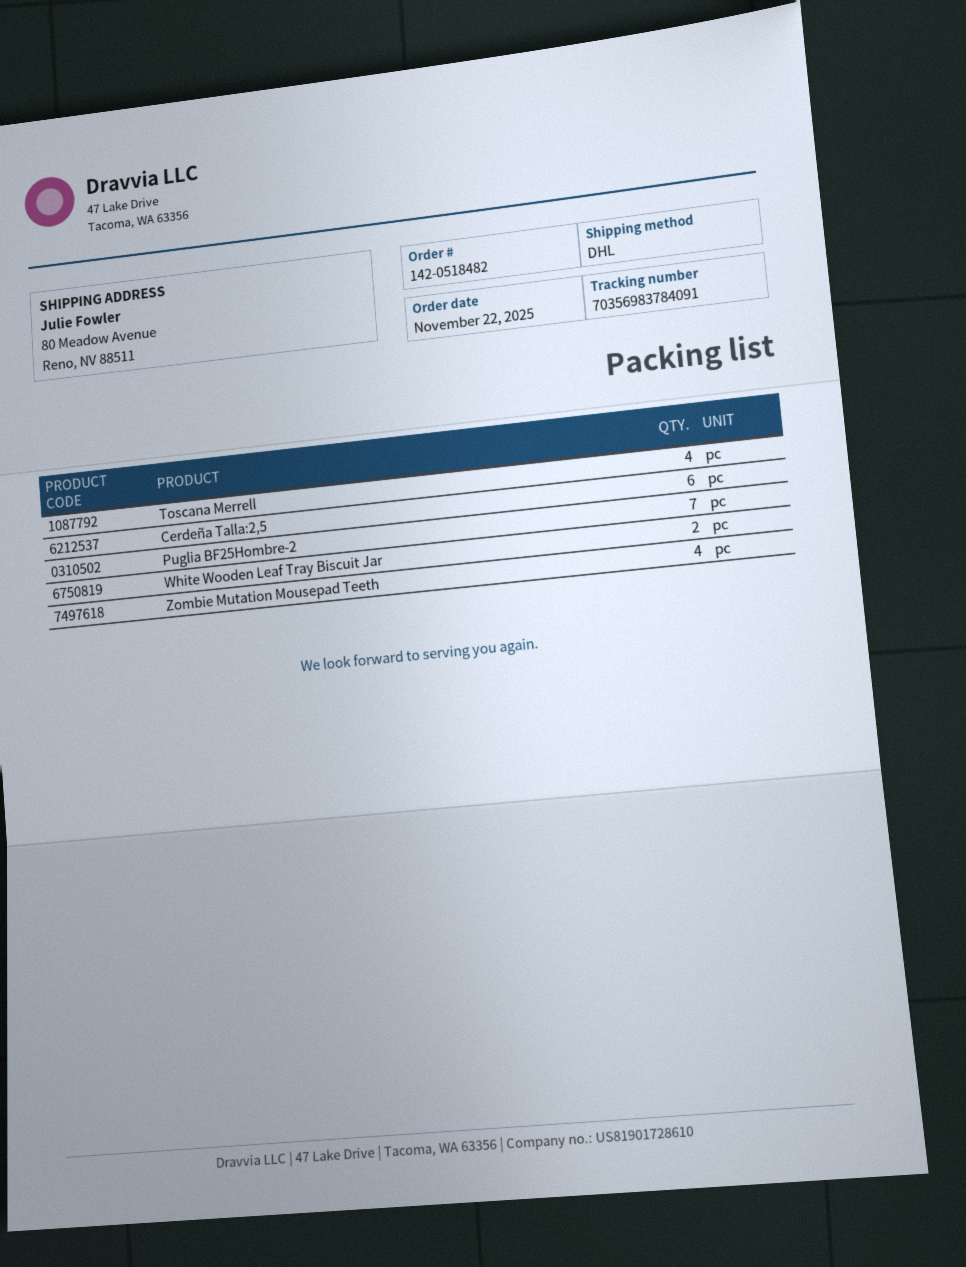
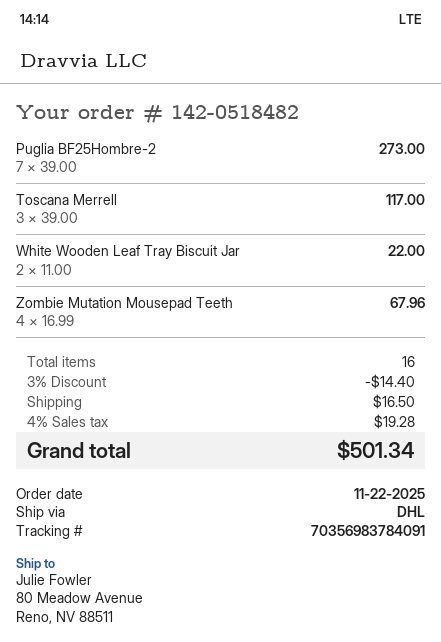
Toscana Merrell: 4 -> 3
Cerdeña Talla:2,5: 6 -> none

